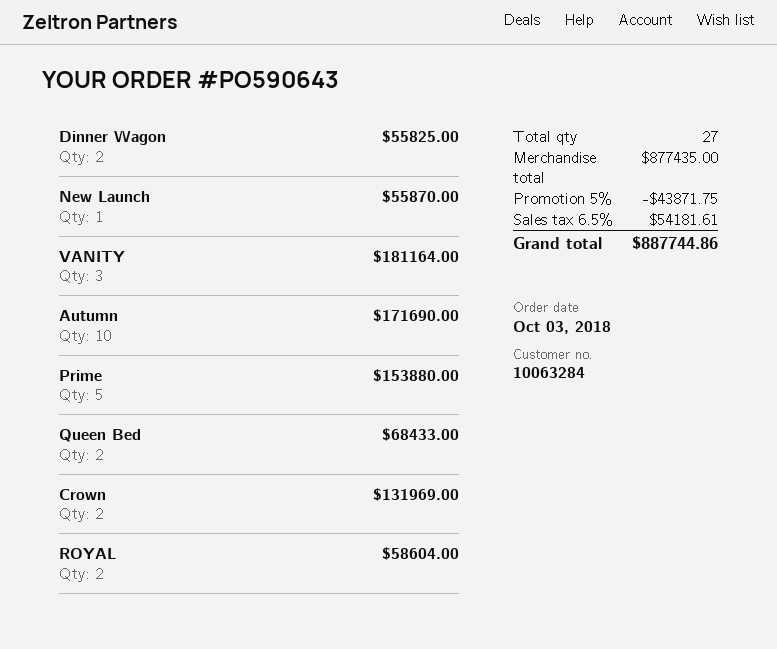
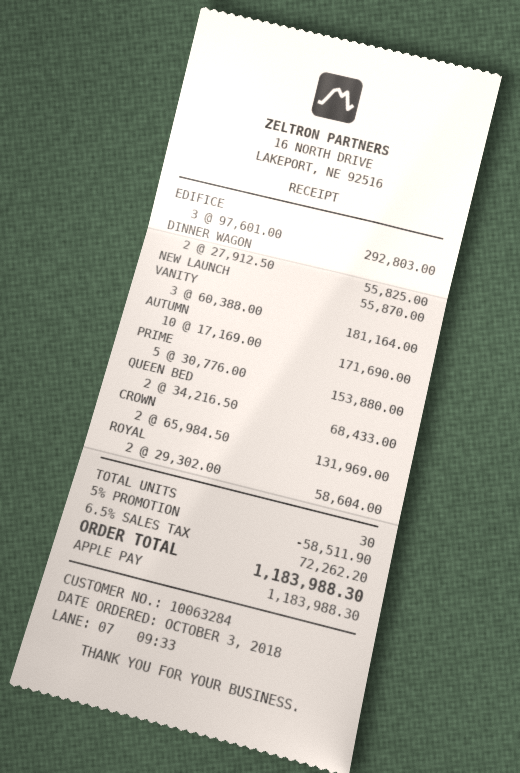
EDIFICE: none -> 3 for 292803.00
total quantity: 27 -> 30
discount: 5% = 43871.75 -> 5% = 58511.90
tax: 6.5% = 54181.61 -> 6.5% = 72262.20
total: 887744.86 -> 1183988.30

